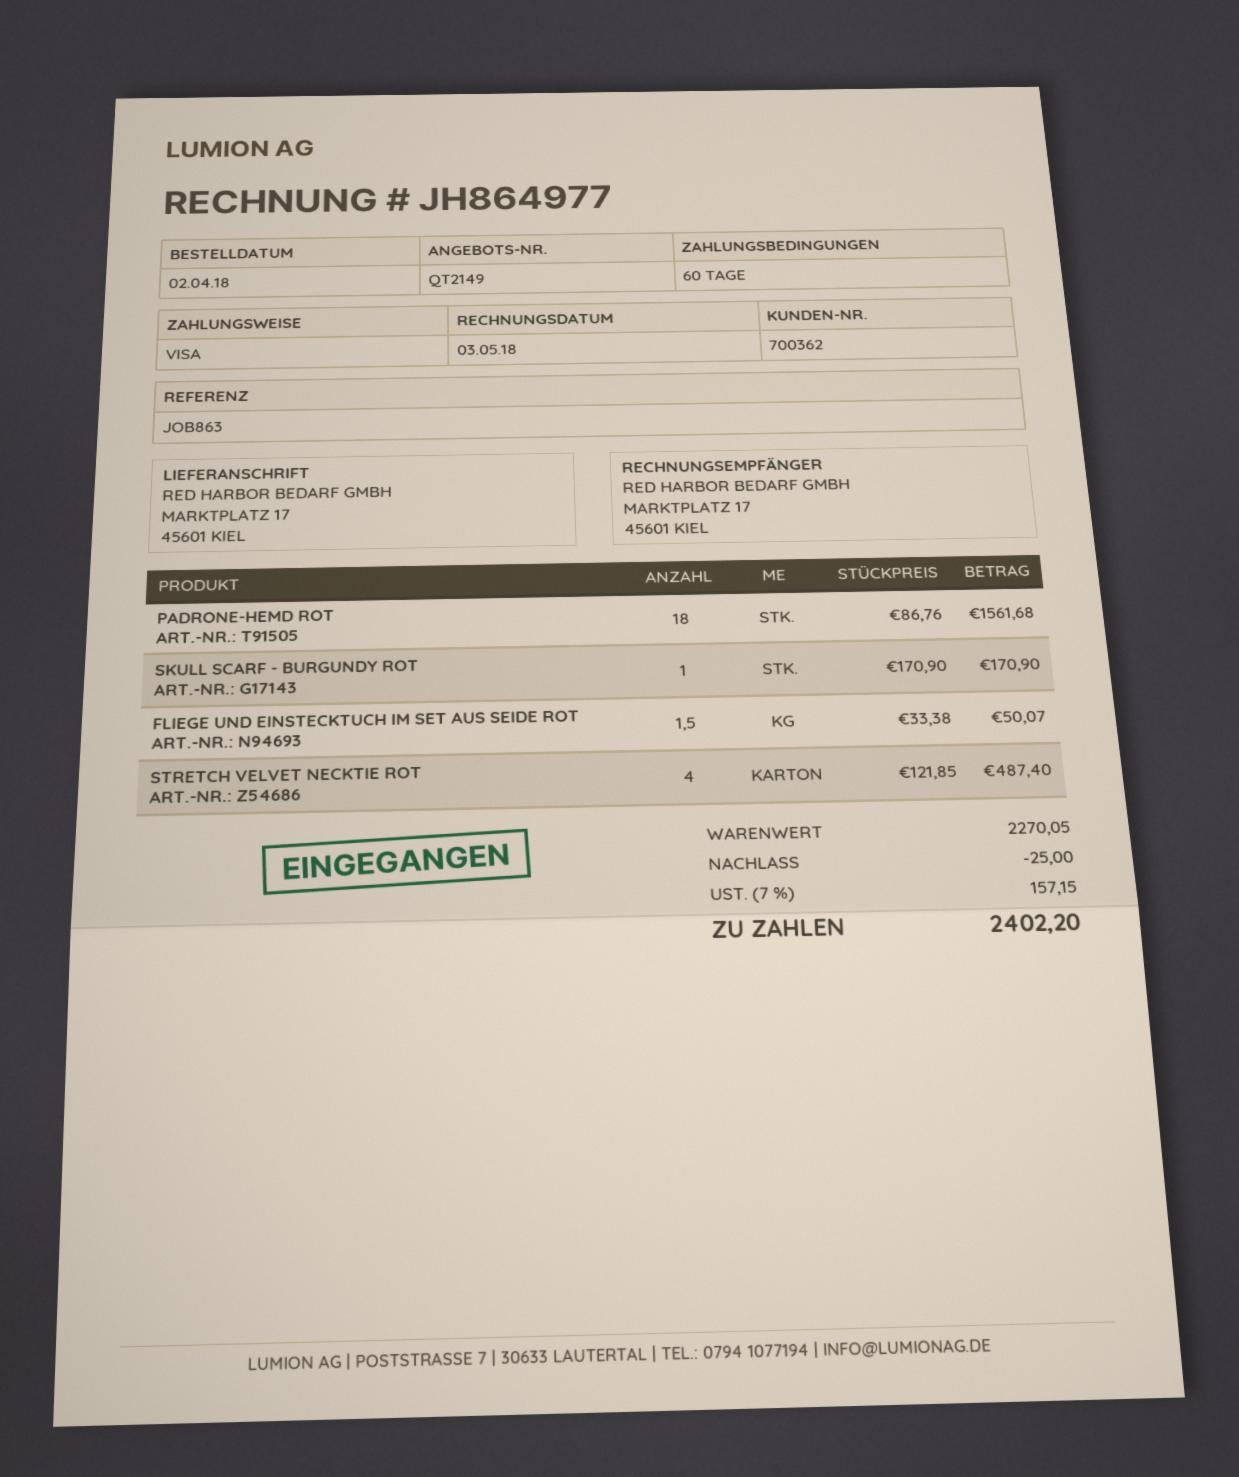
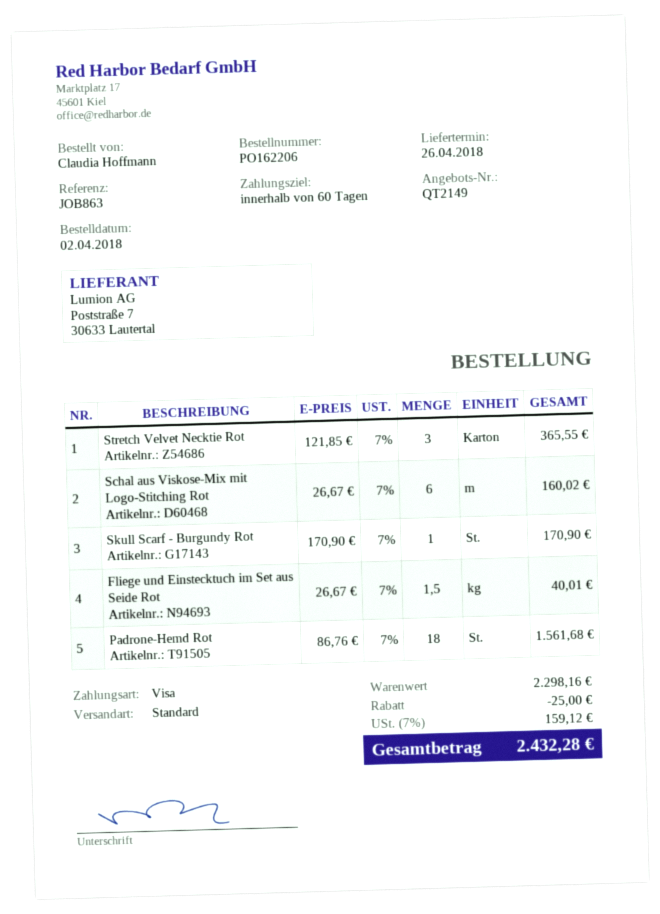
FLIEGE UND EINSTECKTUCH IM SET AUS SEIDE ROT: 1.5 x 33.38 = 50.07 -> 1.5 x 26.67 = 40.01
STRETCH VELVET NECKTIE ROT: 4 x 121.85 = 487.40 -> 3 x 121.85 = 365.55
Schal aus Viskose-Mix mit Logo-Stitching Rot: none -> 6 x 26.67 = 160.02
subtotal: 2270.05 -> 2298.16
tax: 7% = 157.15 -> 7% = 159.12
total: 2402.20 -> 2432.28

